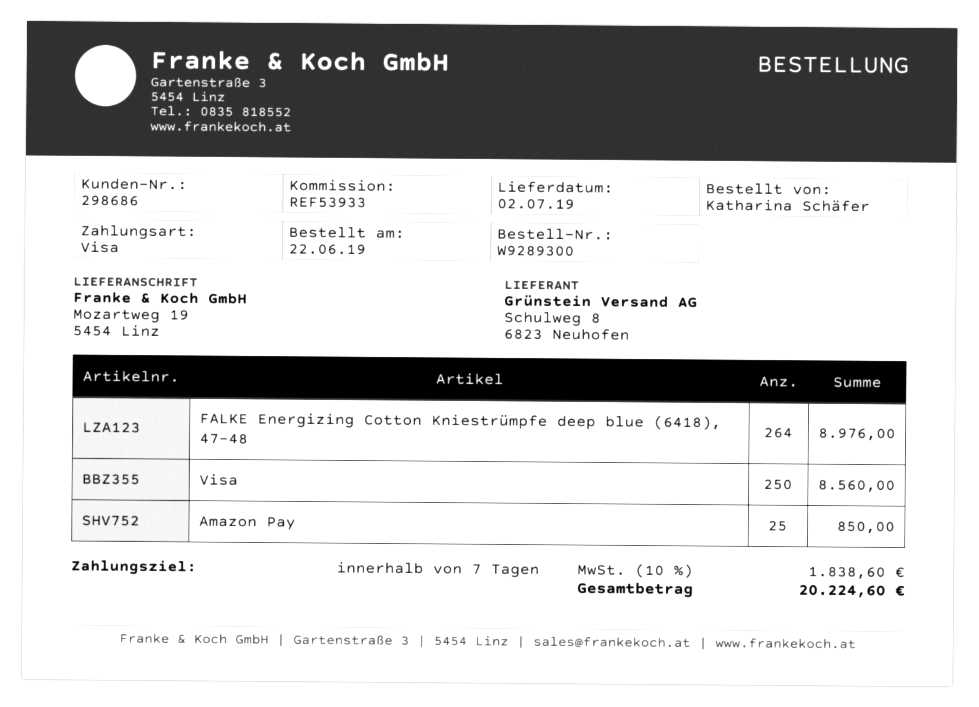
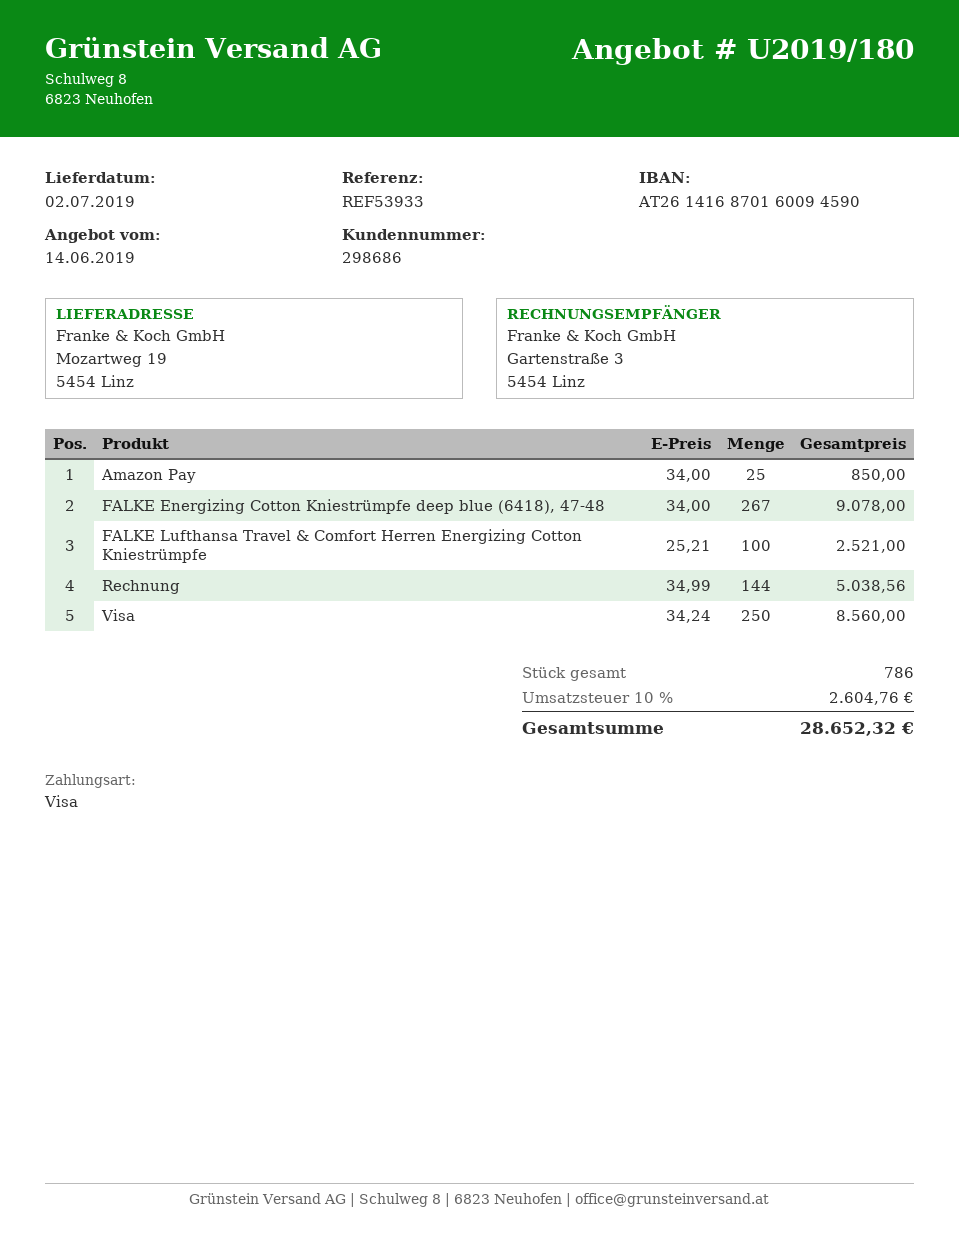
FALKE Energizing Cotton Kniestrümpfe deep blue (6418), 47-48: 264 for 8976.00 -> 267 for 9078.00
FALKE Lufthansa Travel & Comfort Herren Energizing Cotton Kniestrümpfe: none -> 100 for 2521.00
Rechnung: none -> 144 for 5038.56
tax: 10% = 1838.60 -> 10% = 2604.76
total: 20224.60 -> 28652.32

